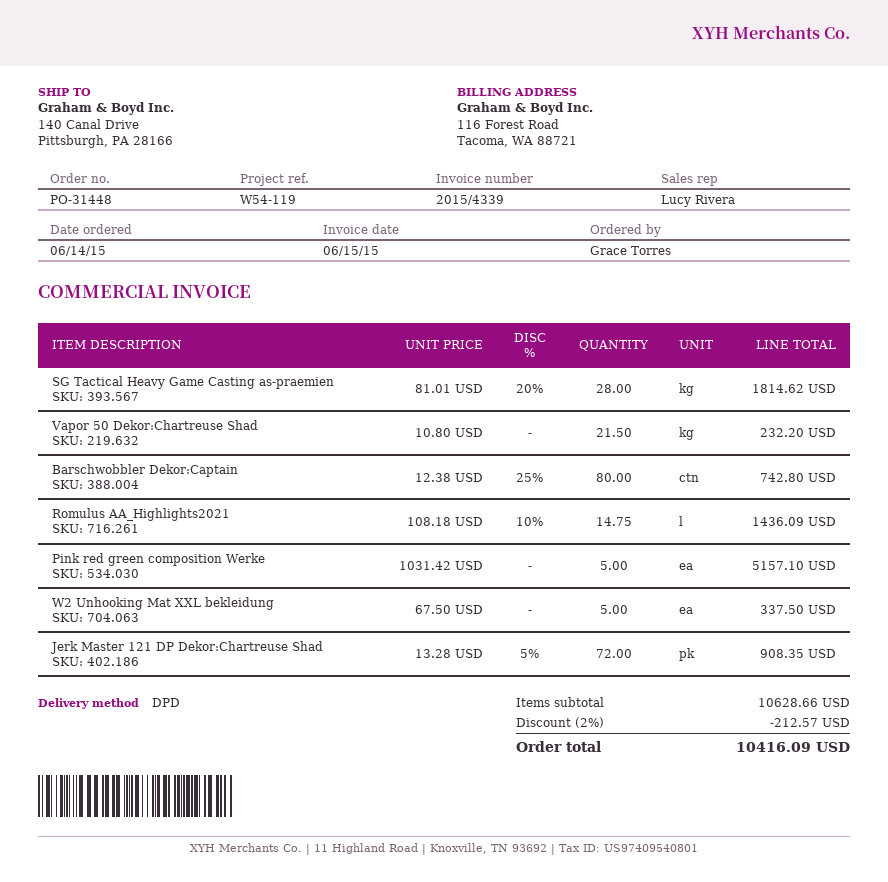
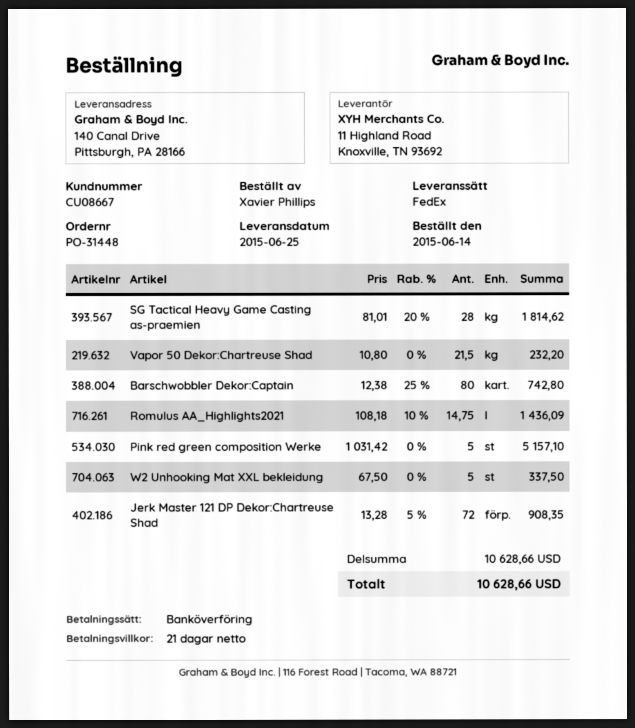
ordered by: Grace Torres -> Xavier Phillips
shipping method: DPD -> FedEx
discount: 2% = 212.57 -> none
total: 10416.09 -> 10628.66

